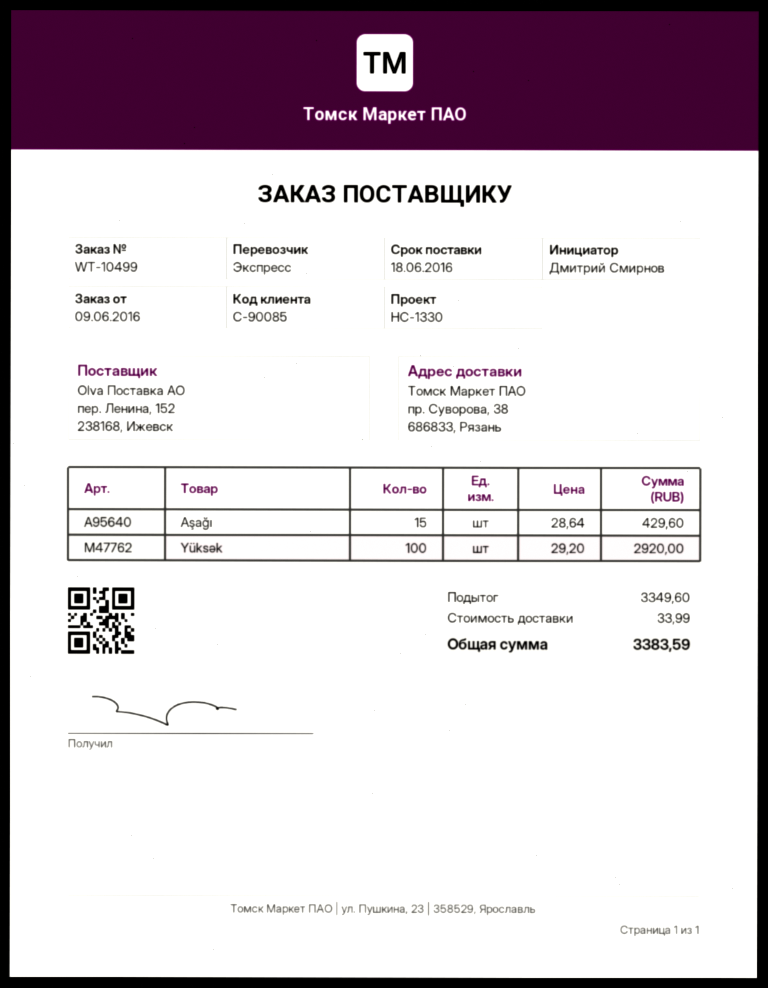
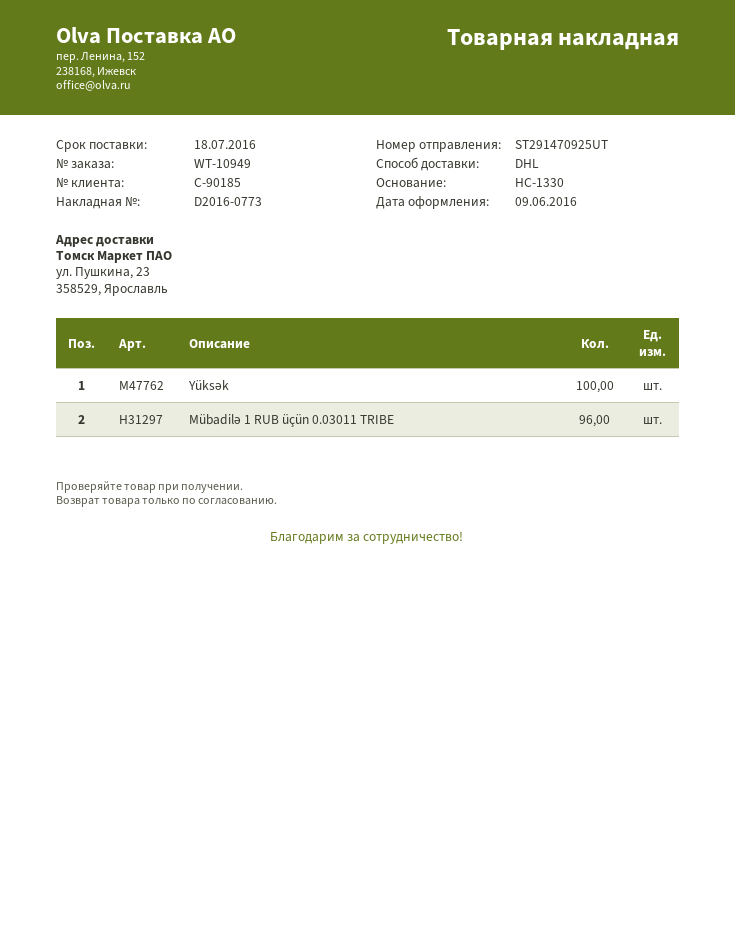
order number: WT-10499 -> WT-10949
delivery date: 2016-06-18 -> 2016-07-18
customer number: C-90085 -> C-90185
shipping method: express -> DHL
ship to: пр. Суворова, 38, 686833, Рязань -> ул. Пушкина, 23, 358529, Ярославль
Aşağı: 15 -> none
Mübadilə 1 RUB üçün 0.03011 TRIBE: none -> 96

